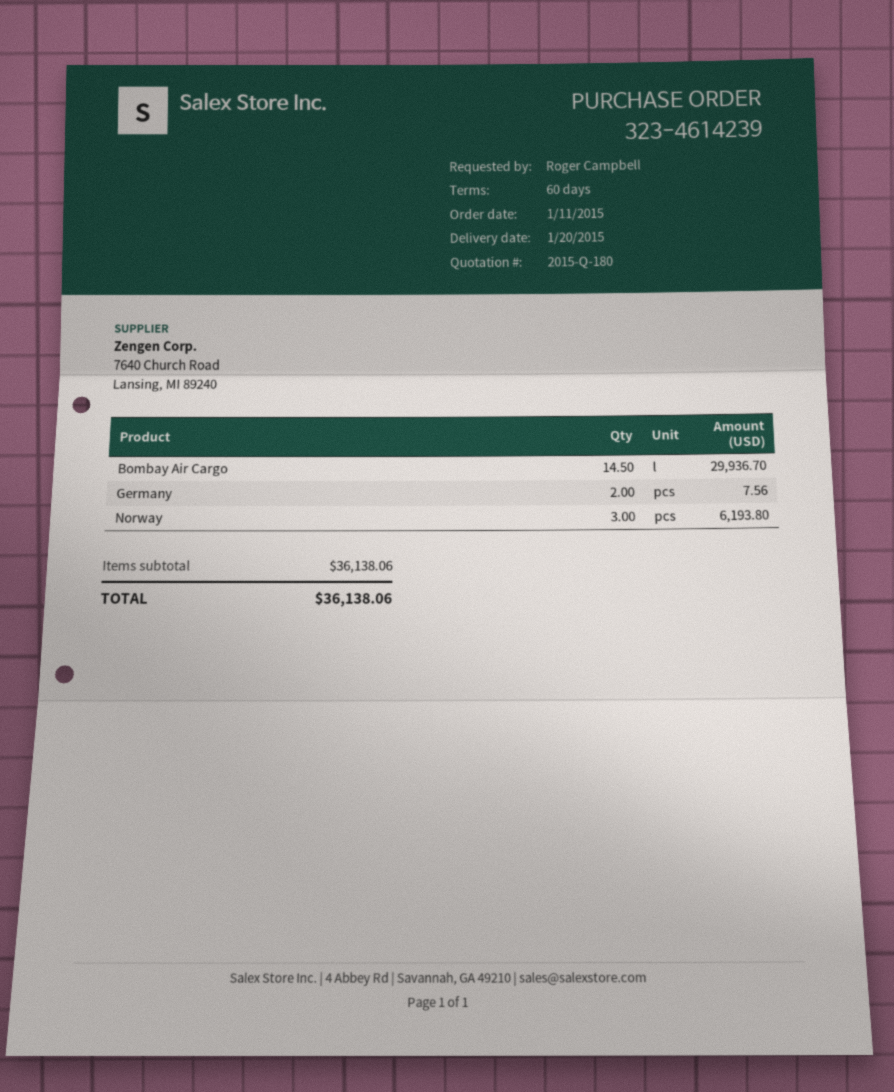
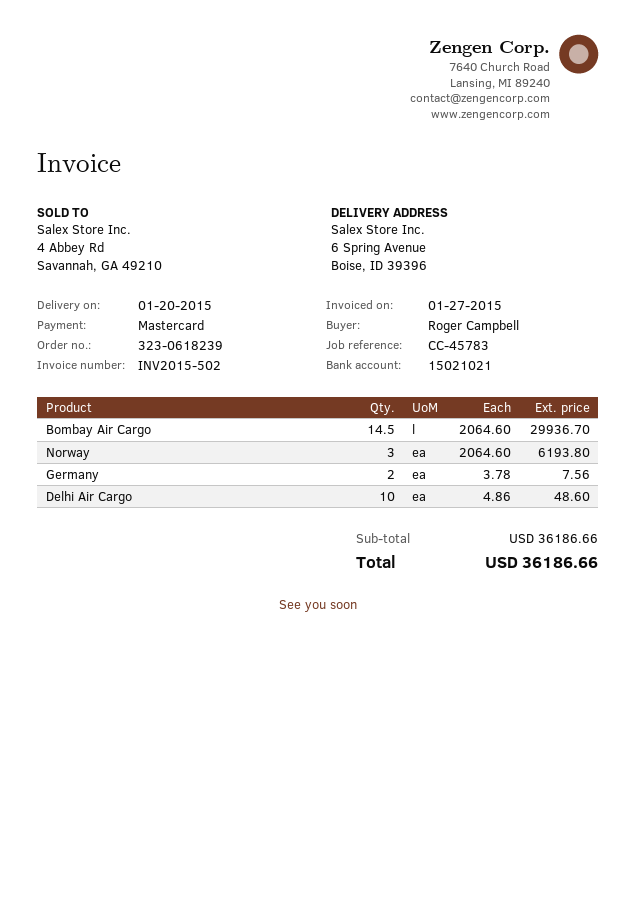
order number: 323-4614239 -> 323-0618239
Delhi Air Cargo: none -> 10 for 48.60
subtotal: 36138.06 -> 36186.66
total: 36138.06 -> 36186.66

